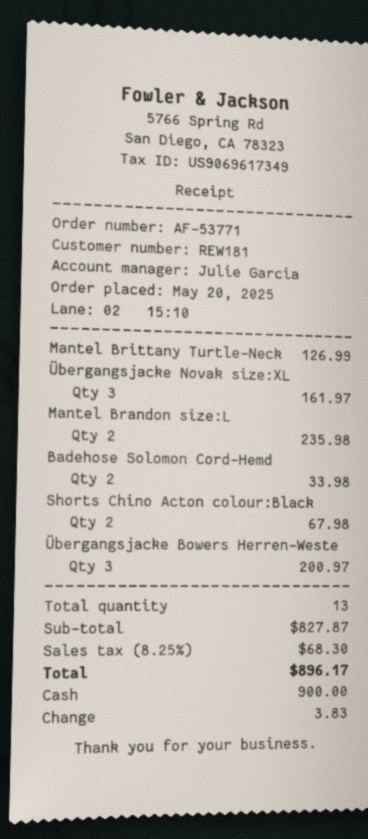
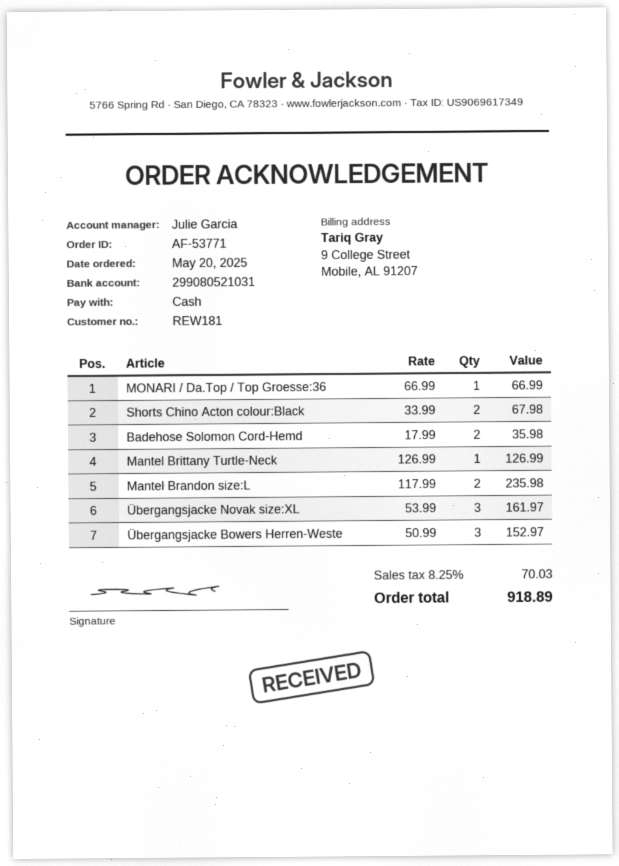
Badehose Solomon Cord-Hemd: 2 for 33.98 -> 2 for 35.98
Übergangsjacke Bowers Herren-Weste: 3 for 200.97 -> 3 for 152.97
MONARI / Da.Top / Top Groesse:36: none -> 1 for 66.99
tax: 8.25% = 68.30 -> 8.25% = 70.03
total: 896.17 -> 918.89

